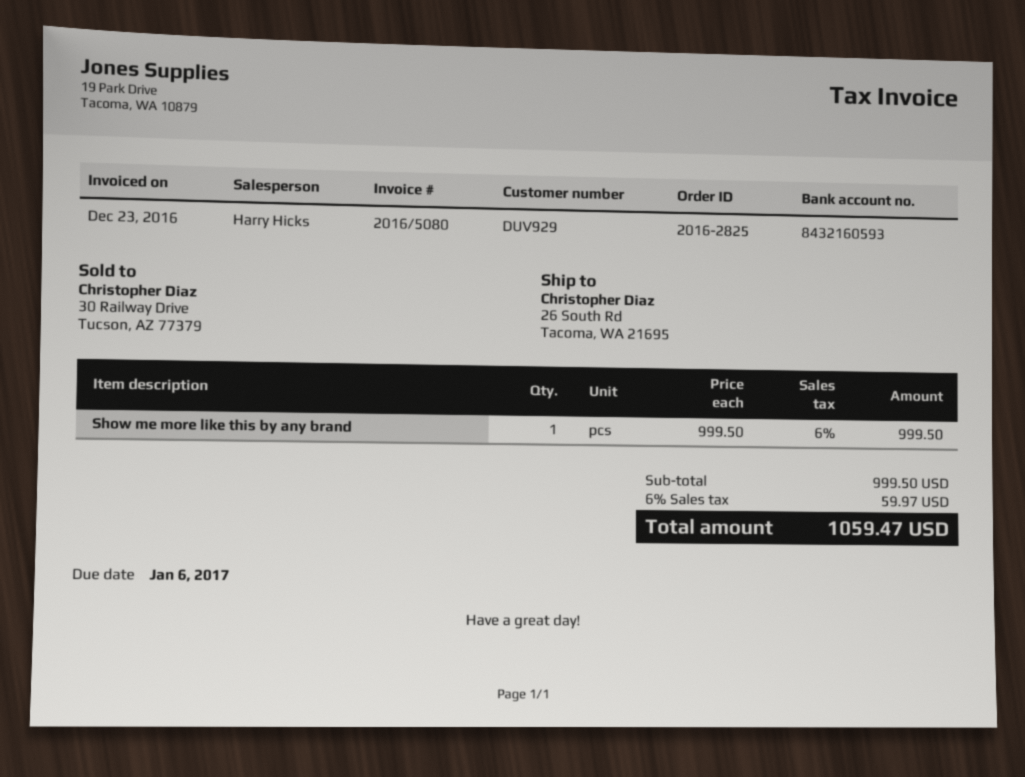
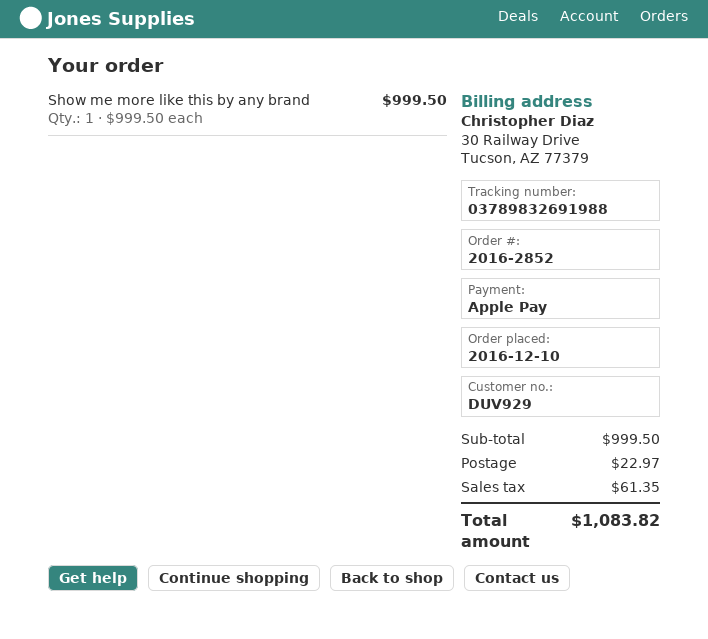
order number: 2016-2825 -> 2016-2852
shipping: none -> 22.97
tax: 59.97 -> 61.35
total: 1059.47 -> 1083.82

